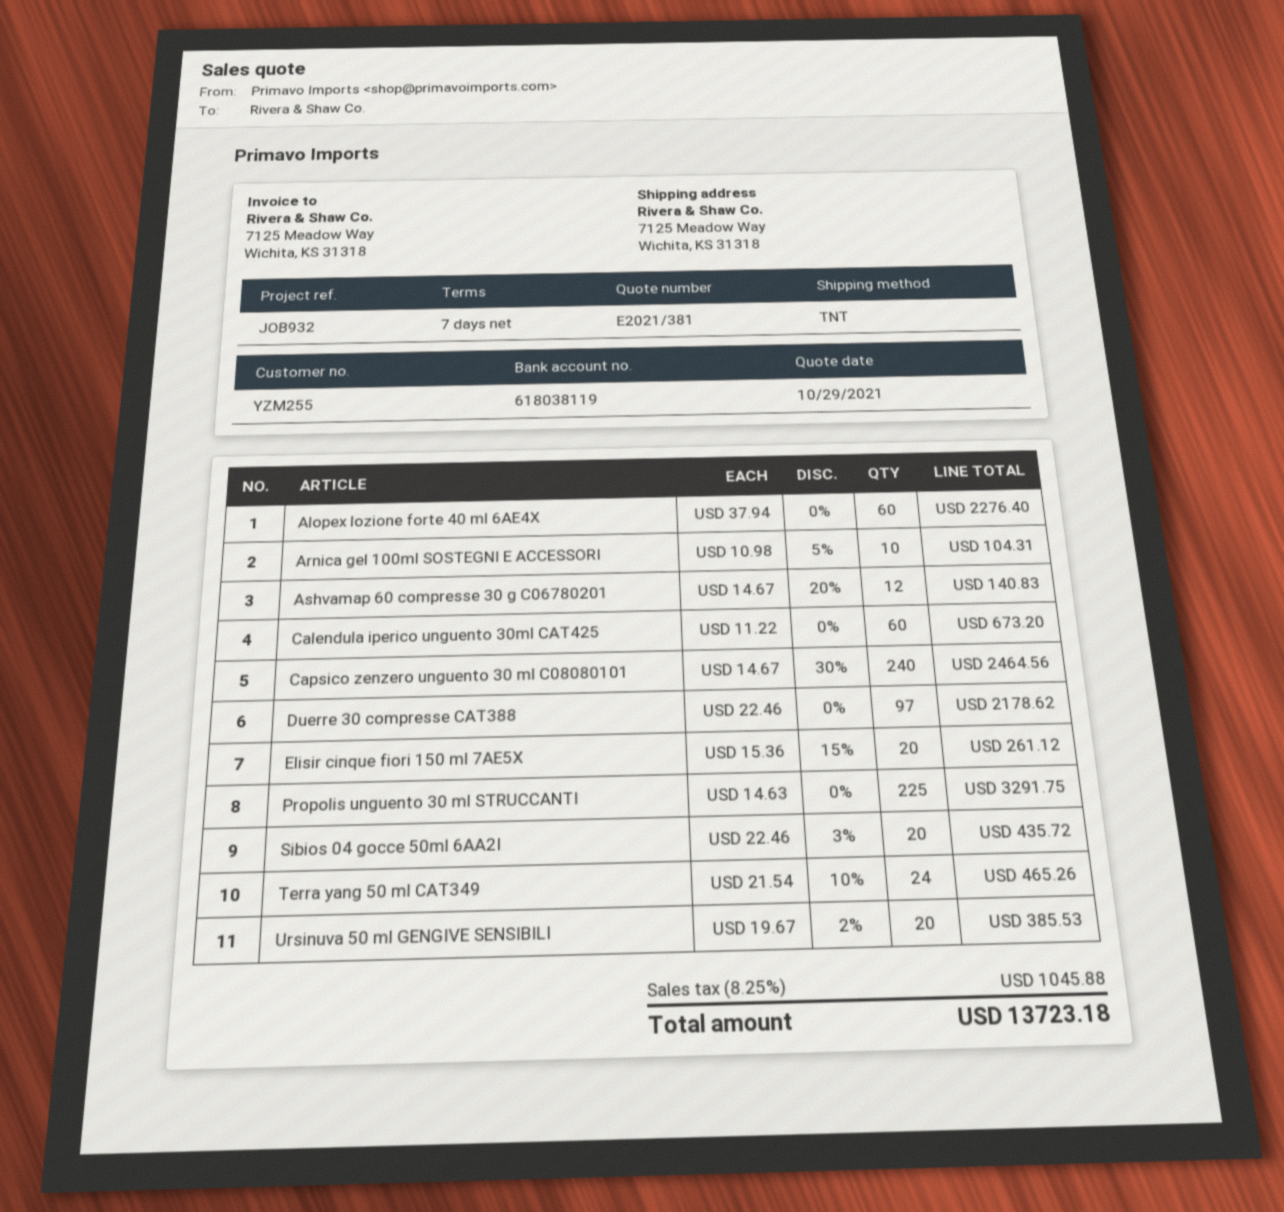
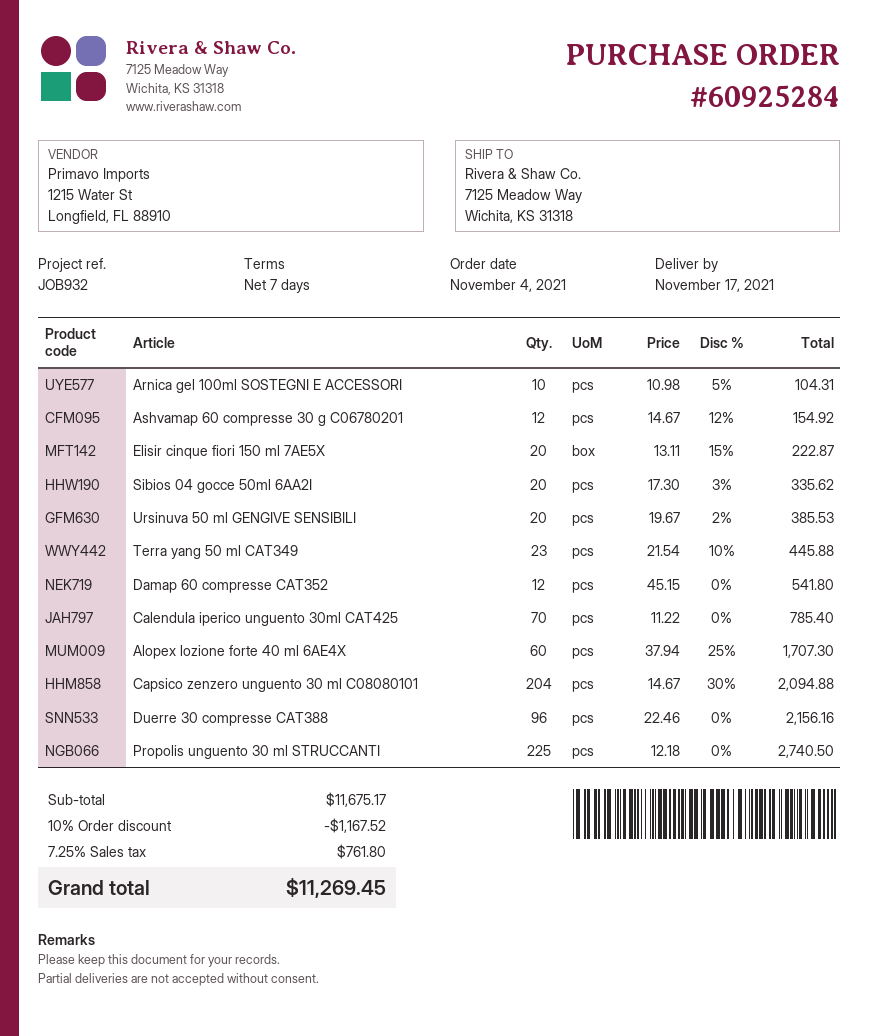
Alopex lozione forte 40 ml 6AE4X: 60 x 37.94 = 2276.40 -> 60 x 37.94 - 25% = 1707.30
Ashvamap 60 compresse 30 g C06780201: 12 x 14.67 - 20% = 140.83 -> 12 x 14.67 - 12% = 154.92
Calendula iperico unguento 30ml CAT425: 60 x 11.22 = 673.20 -> 70 x 11.22 = 785.40
Capsico zenzero unguento 30 ml C08080101: 240 x 14.67 - 30% = 2464.56 -> 204 x 14.67 - 30% = 2094.88
Duerre 30 compresse CAT388: 97 x 22.46 = 2178.62 -> 96 x 22.46 = 2156.16
Elisir cinque fiori 150 ml 7AE5X: 20 x 15.36 - 15% = 261.12 -> 20 x 13.11 - 15% = 222.87
Propolis unguento 30 ml STRUCCANTI: 225 x 14.63 = 3291.75 -> 225 x 12.18 = 2740.50
Sibios 04 gocce 50ml 6AA2I: 20 x 22.46 - 3% = 435.72 -> 20 x 17.30 - 3% = 335.62
Terra yang 50 ml CAT349: 24 x 21.54 - 10% = 465.26 -> 23 x 21.54 - 10% = 445.88
Damap 60 compresse CAT352: none -> 12 x 45.15 = 541.80
discount: none -> 10% = 1167.52
tax: 8.25% = 1045.88 -> 7.25% = 761.80
total: 13723.18 -> 11269.45

